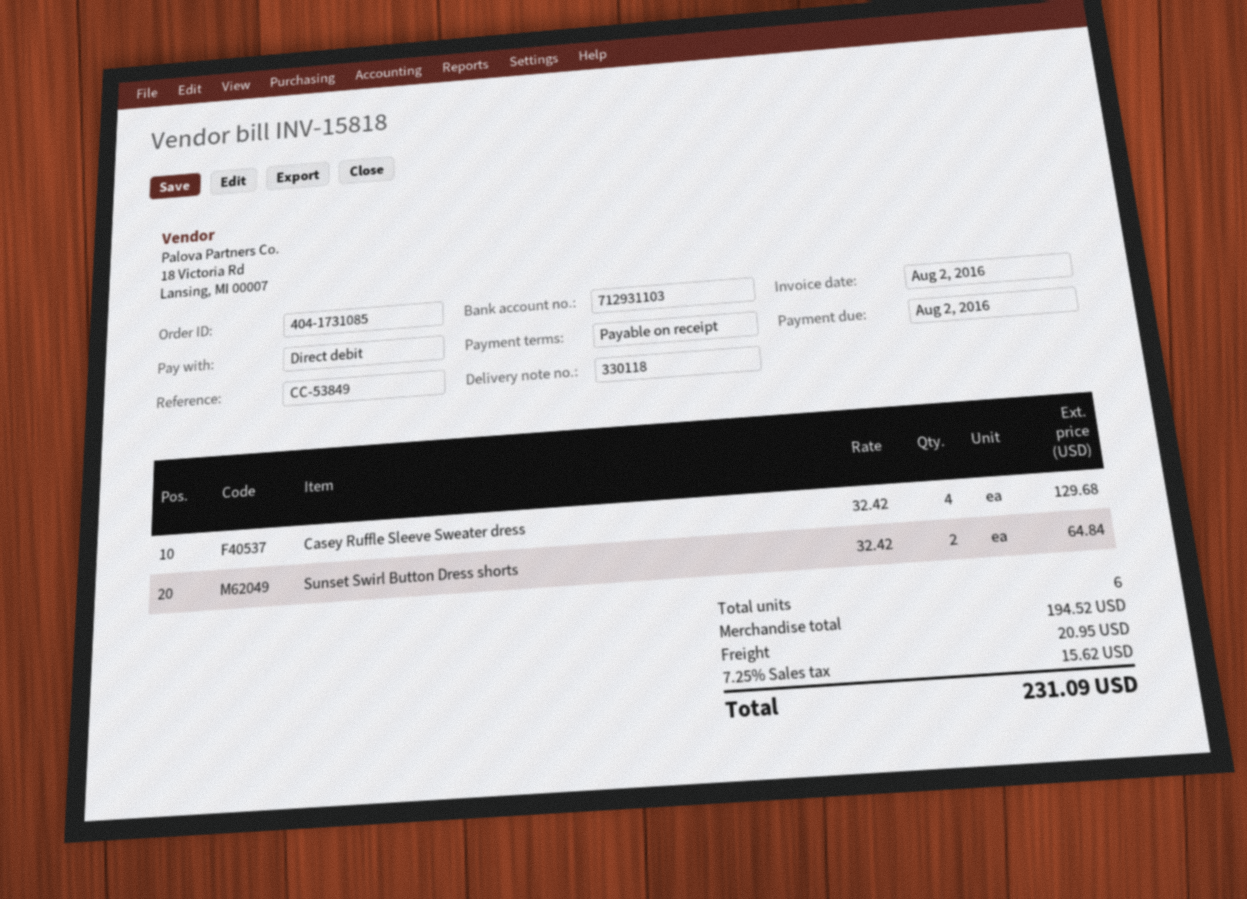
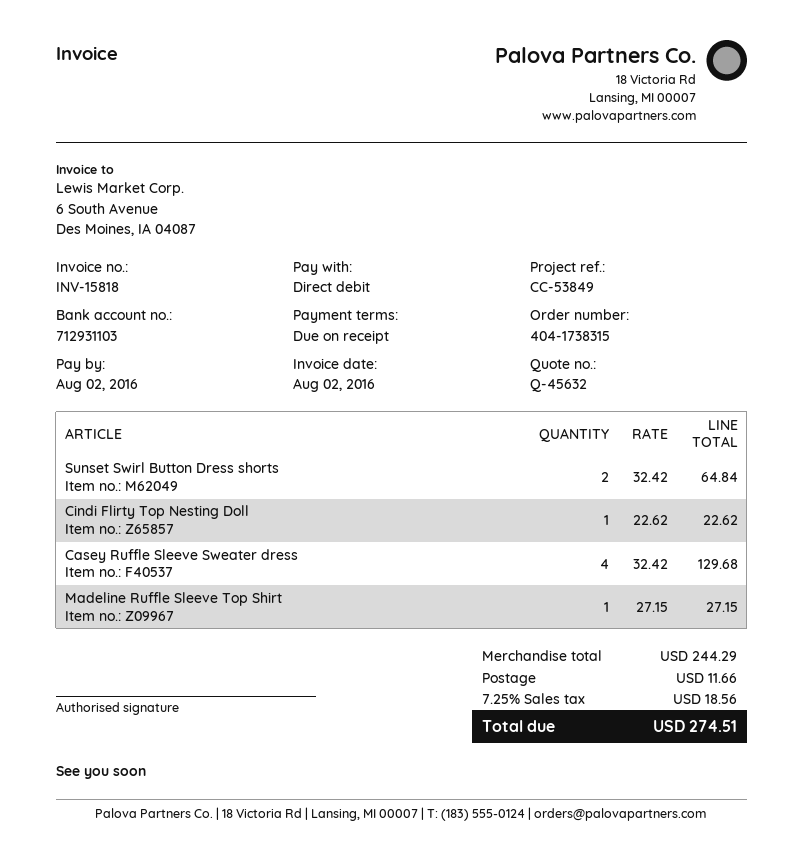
order number: 404-1731085 -> 404-1738315
Cindi Flirty Top Nesting Doll: none -> 1 x 22.62 = 22.62
Madeline Ruffle Sleeve Top Shirt: none -> 1 x 27.15 = 27.15
subtotal: 194.52 -> 244.29
shipping: 20.95 -> 11.66
tax: 7.25% = 15.62 -> 7.25% = 18.56
total: 231.09 -> 274.51

